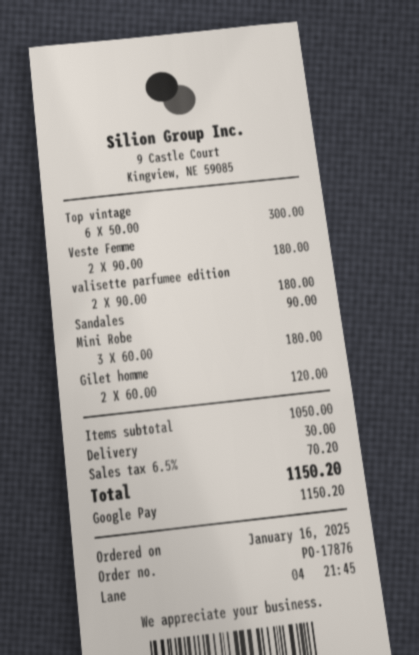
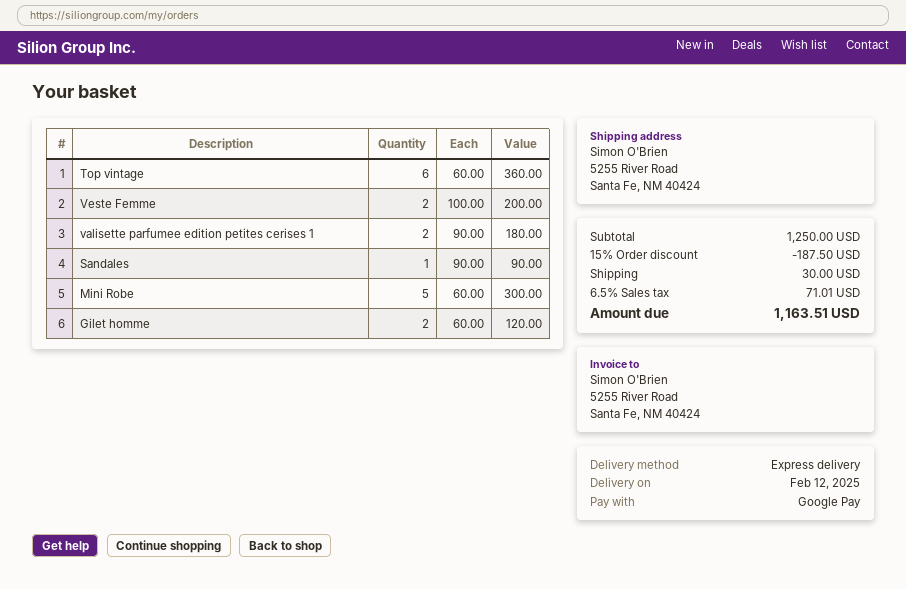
Top vintage: 6 x 50.00 = 300.00 -> 6 x 60.00 = 360.00
Veste Femme: 2 x 90.00 = 180.00 -> 2 x 100.00 = 200.00
Mini Robe: 3 x 60.00 = 180.00 -> 5 x 60.00 = 300.00
subtotal: 1050.00 -> 1250.00
discount: none -> 15% = 187.50
tax: 6.5% = 70.20 -> 6.5% = 71.01
total: 1150.20 -> 1163.51

